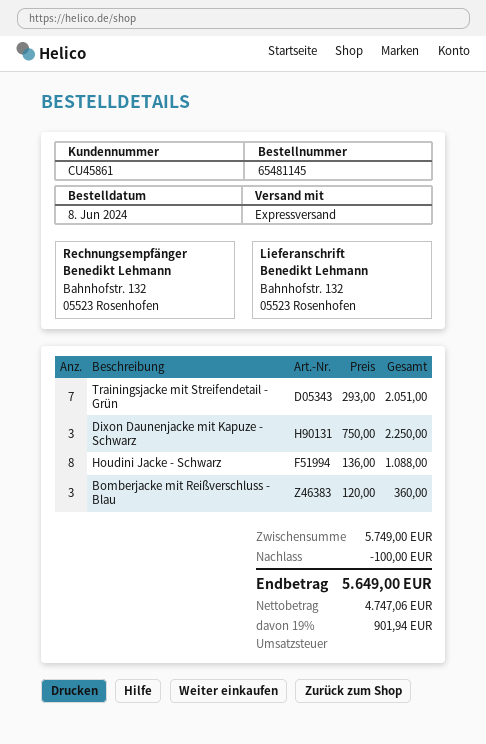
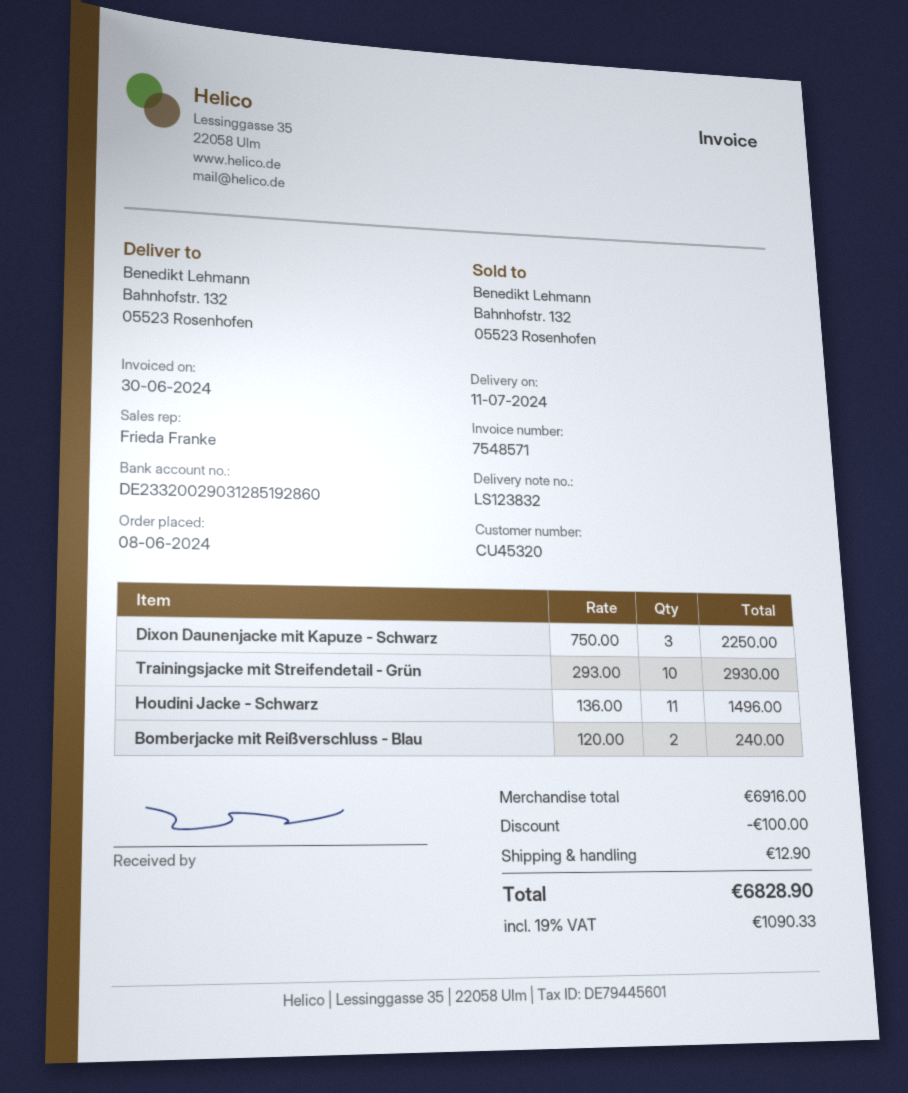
customer number: CU45861 -> CU45320
Trainingsjacke mit Streifendetail - Grün: 7 x 293.00 = 2051.00 -> 10 x 293.00 = 2930.00
Houdini Jacke - Schwarz: 8 x 136.00 = 1088.00 -> 11 x 136.00 = 1496.00
Bomberjacke mit Reißverschluss - Blau: 3 x 120.00 = 360.00 -> 2 x 120.00 = 240.00
subtotal: 5749.00 -> 6916.00
shipping: none -> 12.90
tax: 19% = 901.94 -> 19% = 1090.33
total: 5649.00 -> 6828.90

